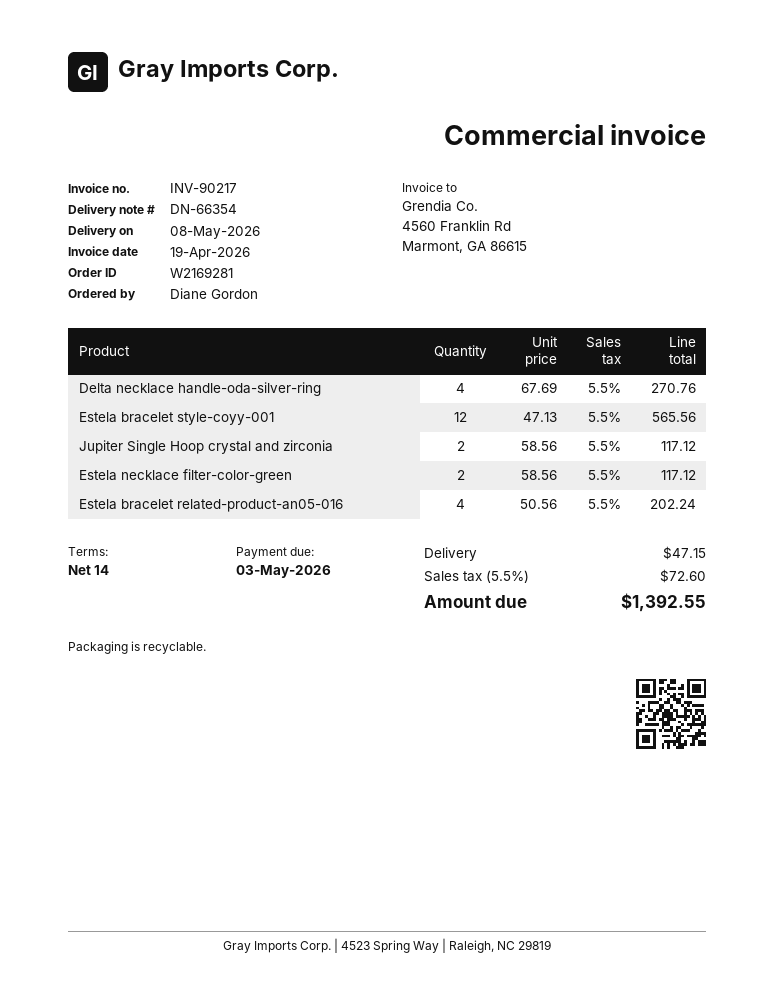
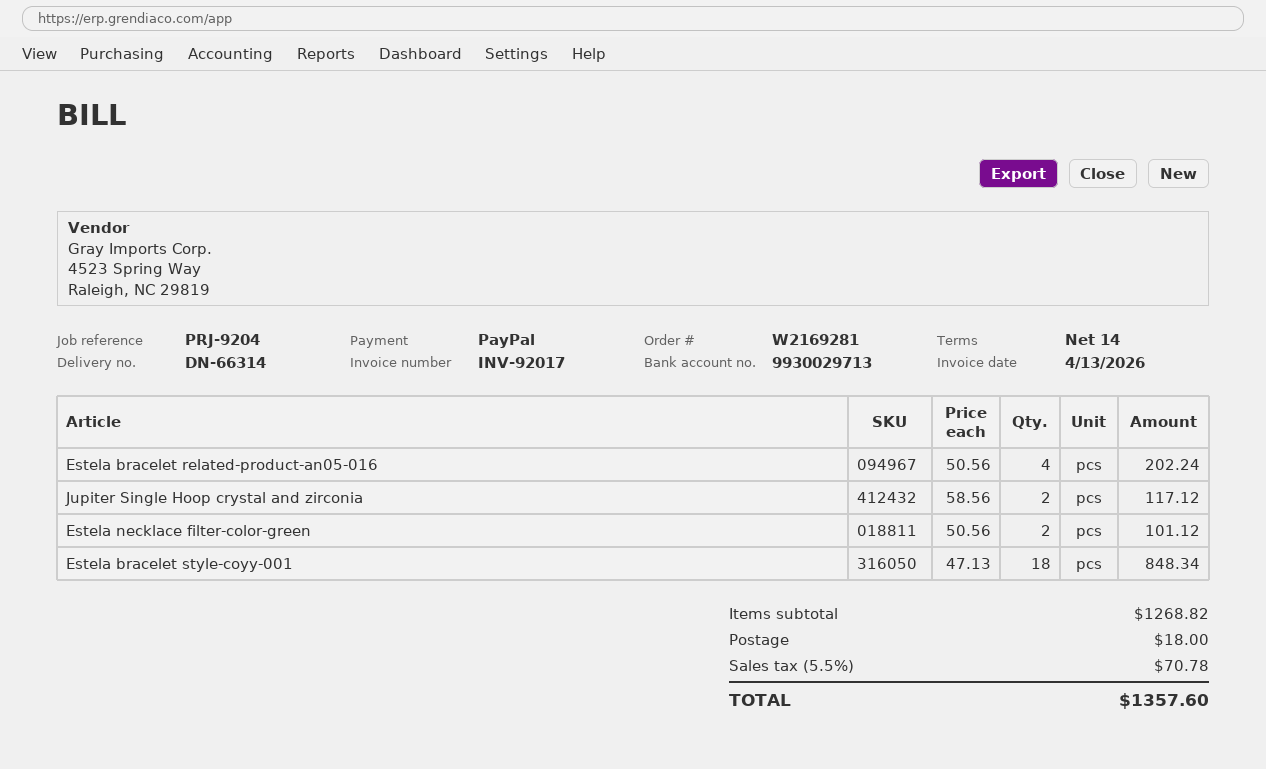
delivery note number: DN-66354 -> DN-66314
invoice number: INV-90217 -> INV-92017
invoice date: 2026-04-19 -> 2026-04-13
Delta necklace handle-oda-silver-ring: 4 x 67.69 = 270.76 -> none
Estela bracelet style-coyy-001: 12 x 47.13 = 565.56 -> 18 x 47.13 = 848.34
Estela necklace filter-color-green: 2 x 58.56 = 117.12 -> 2 x 50.56 = 101.12
shipping: 47.15 -> 18.00
tax: 5.5% = 72.60 -> 5.5% = 70.78
total: 1392.55 -> 1357.60

